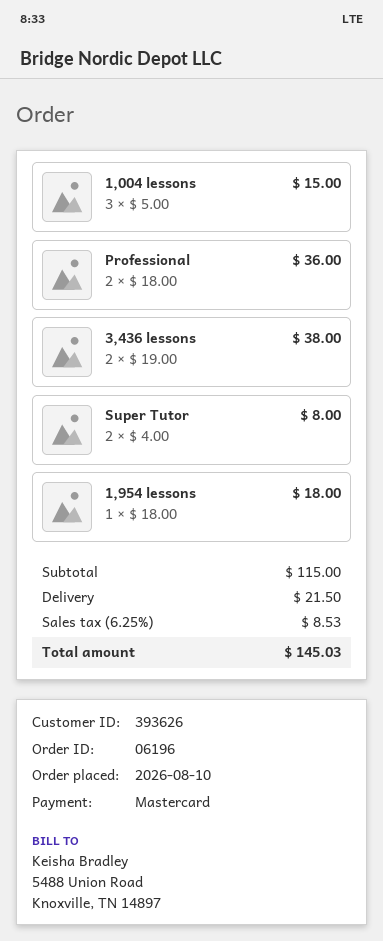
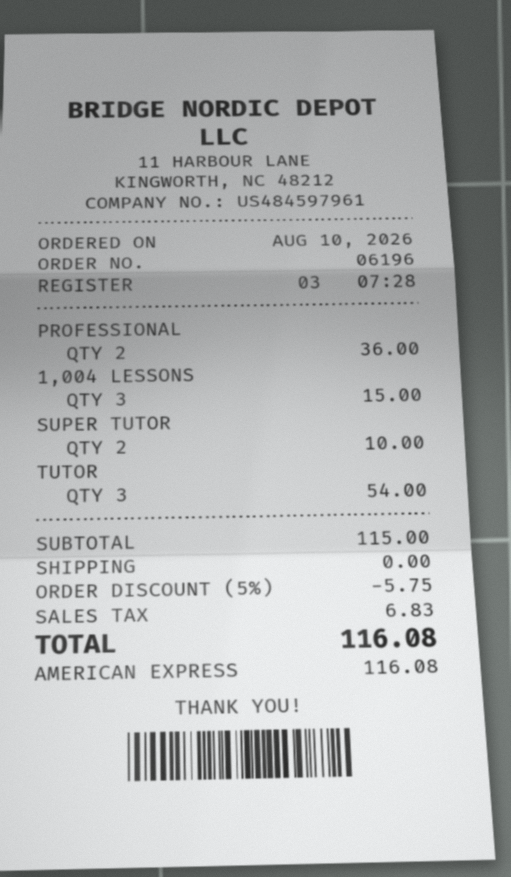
payment method: Mastercard -> American Express
3,436 lessons: 2 for 38.00 -> none
Super Tutor: 2 for 8.00 -> 2 for 10.00
1,954 lessons: 1 for 18.00 -> none
TUTOR: none -> 3 for 54.00
discount: none -> 5% = 5.75
shipping: 21.50 -> 0.00
tax: 8.53 -> 6.83
total: 145.03 -> 116.08

